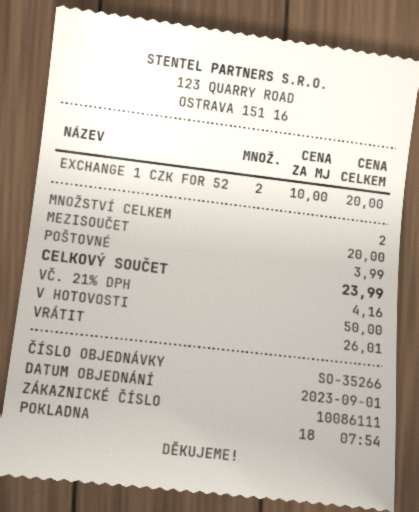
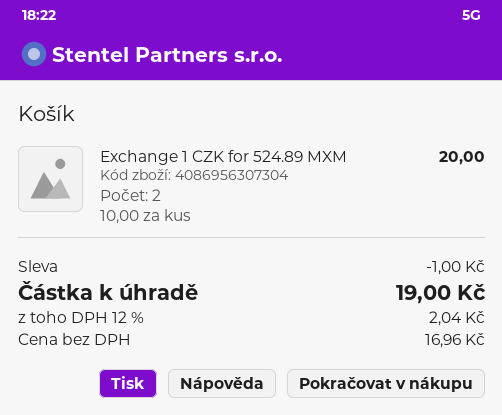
discount: none -> 1.00
shipping: 3.99 -> none
tax: 21% = 4.16 -> 12% = 2.04
total: 23.99 -> 19.00

